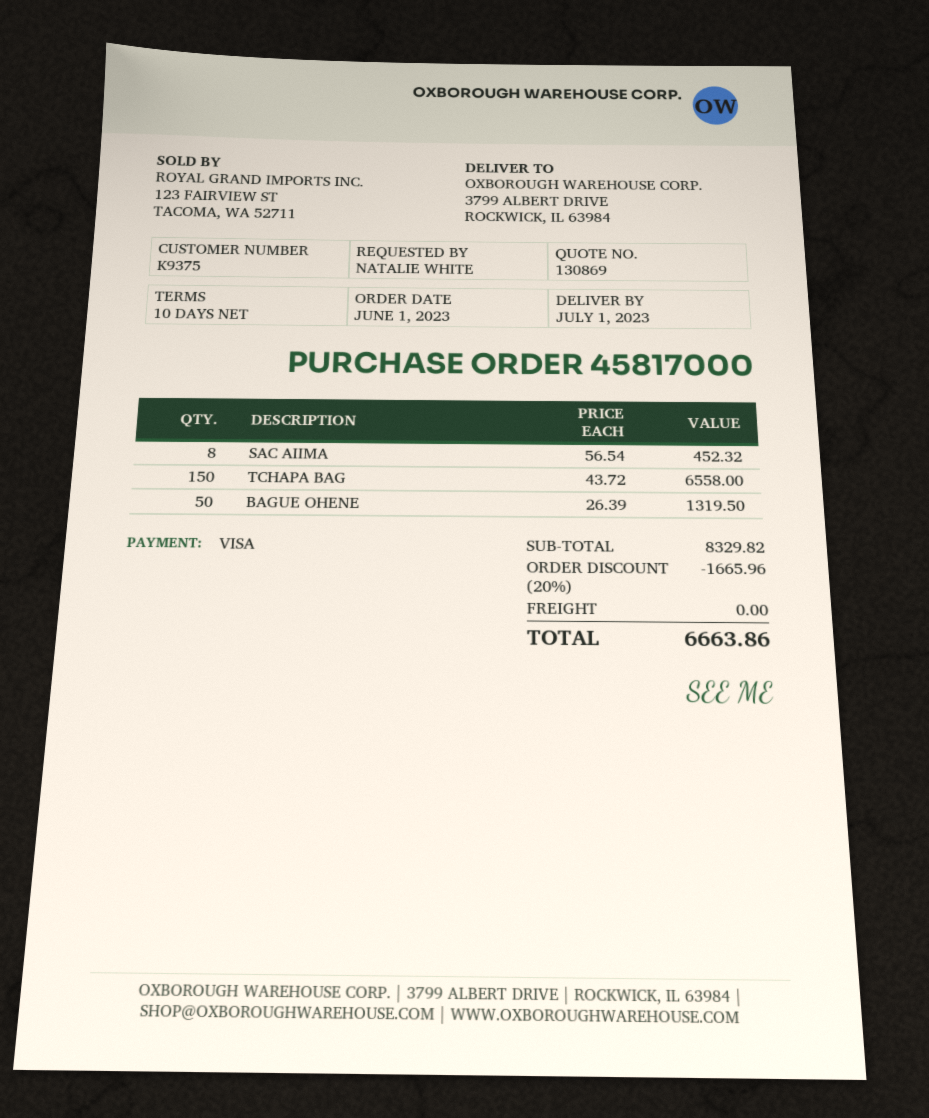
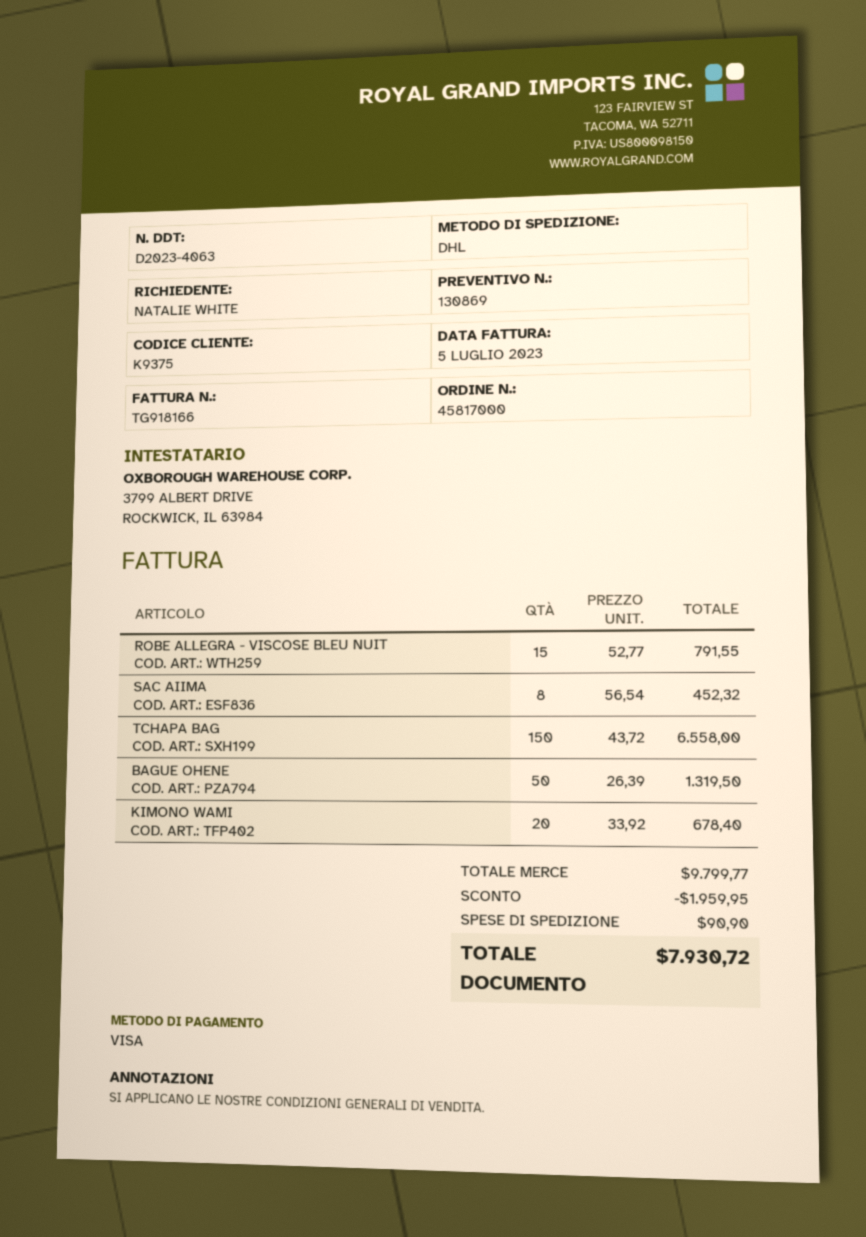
ROBE ALLEGRA - VISCOSE BLEU NUIT: none -> 15 x 52.77 = 791.55
KIMONO WAMI: none -> 20 x 33.92 = 678.40
subtotal: 8329.82 -> 9799.77
discount: 1665.96 -> 1959.95
shipping: 0.00 -> 90.90
total: 6663.86 -> 7930.72

